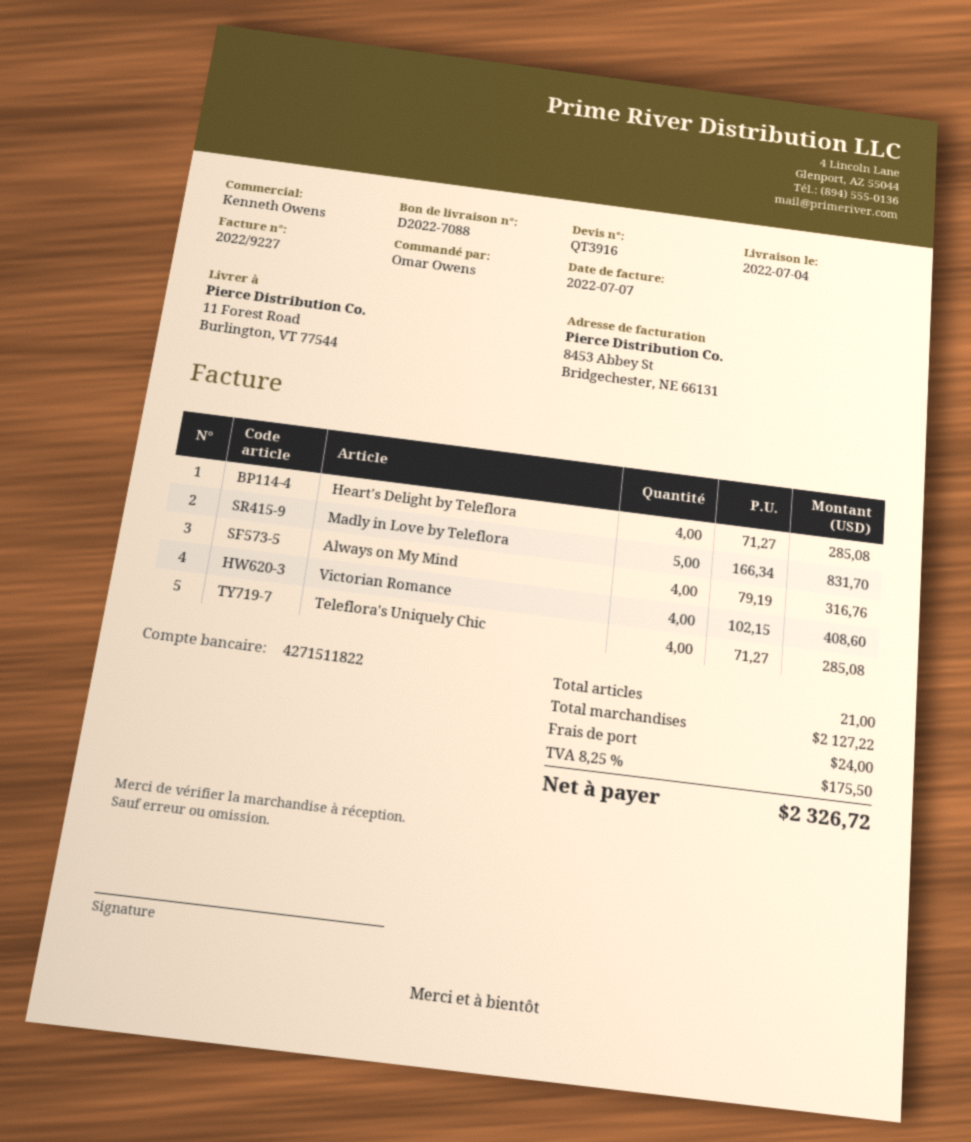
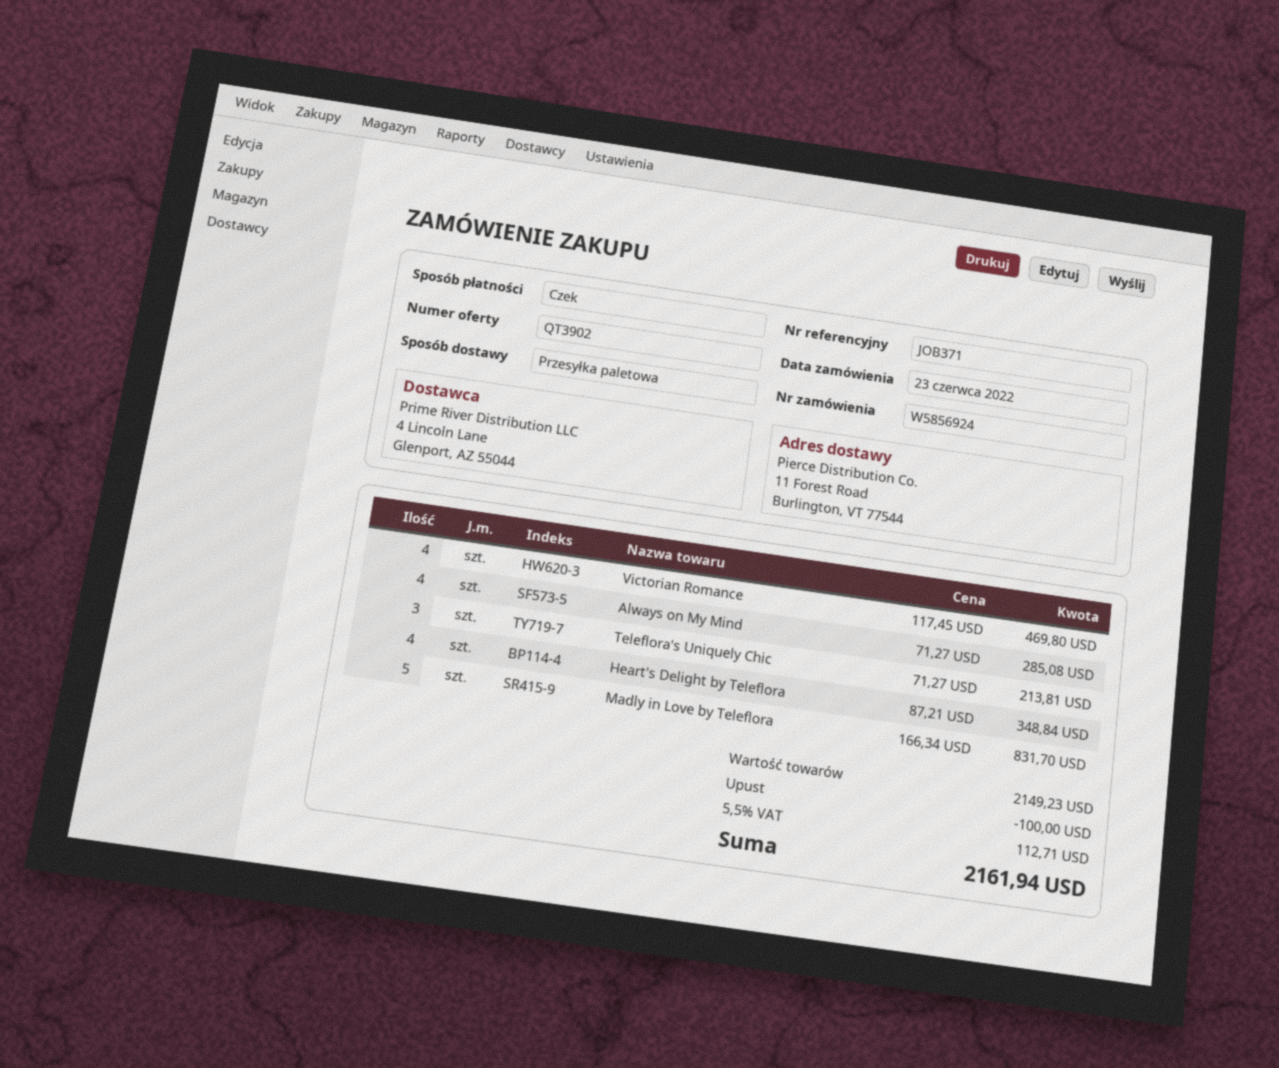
quote number: QT3916 -> QT3902
Heart's Delight by Teleflora: 4 x 71.27 = 285.08 -> 4 x 87.21 = 348.84
Always on My Mind: 4 x 79.19 = 316.76 -> 4 x 71.27 = 285.08
Victorian Romance: 4 x 102.15 = 408.60 -> 4 x 117.45 = 469.80
Teleflora's Uniquely Chic: 4 x 71.27 = 285.08 -> 3 x 71.27 = 213.81
subtotal: 2127.22 -> 2149.23
discount: none -> 100.00
shipping: 24.00 -> none
tax: 8.25% = 175.50 -> 5.5% = 112.71
total: 2326.72 -> 2161.94

